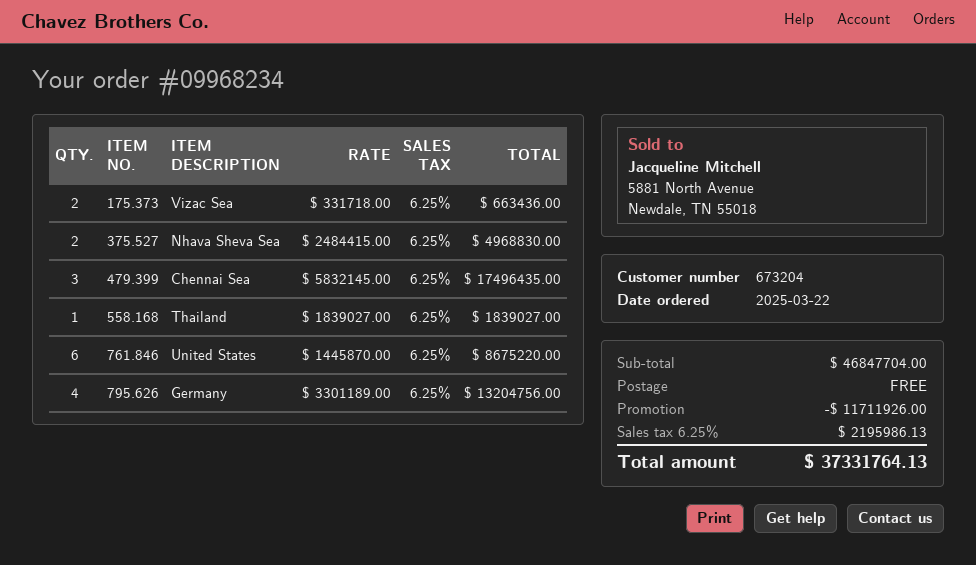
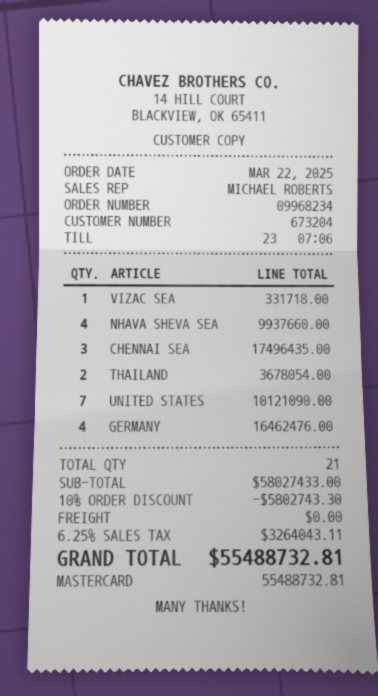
Vizac Sea: 2 for 663436.00 -> 1 for 331718.00
Nhava Sheva Sea: 2 for 4968830.00 -> 4 for 9937660.00
Thailand: 1 for 1839027.00 -> 2 for 3678054.00
United States: 6 for 8675220.00 -> 7 for 10121090.00
Germany: 4 for 13204756.00 -> 4 for 16462476.00
subtotal: 46847704.00 -> 58027433.00
discount: 11711926.00 -> 5802743.30
tax: 6.25% = 2195986.13 -> 6.25% = 3264043.11
total: 37331764.13 -> 55488732.81

